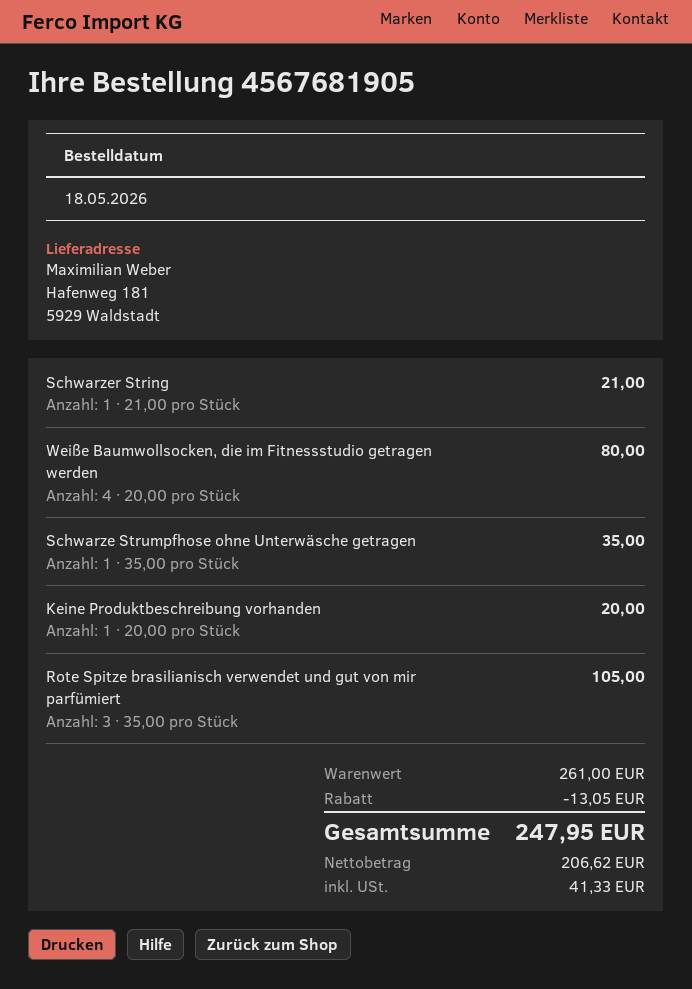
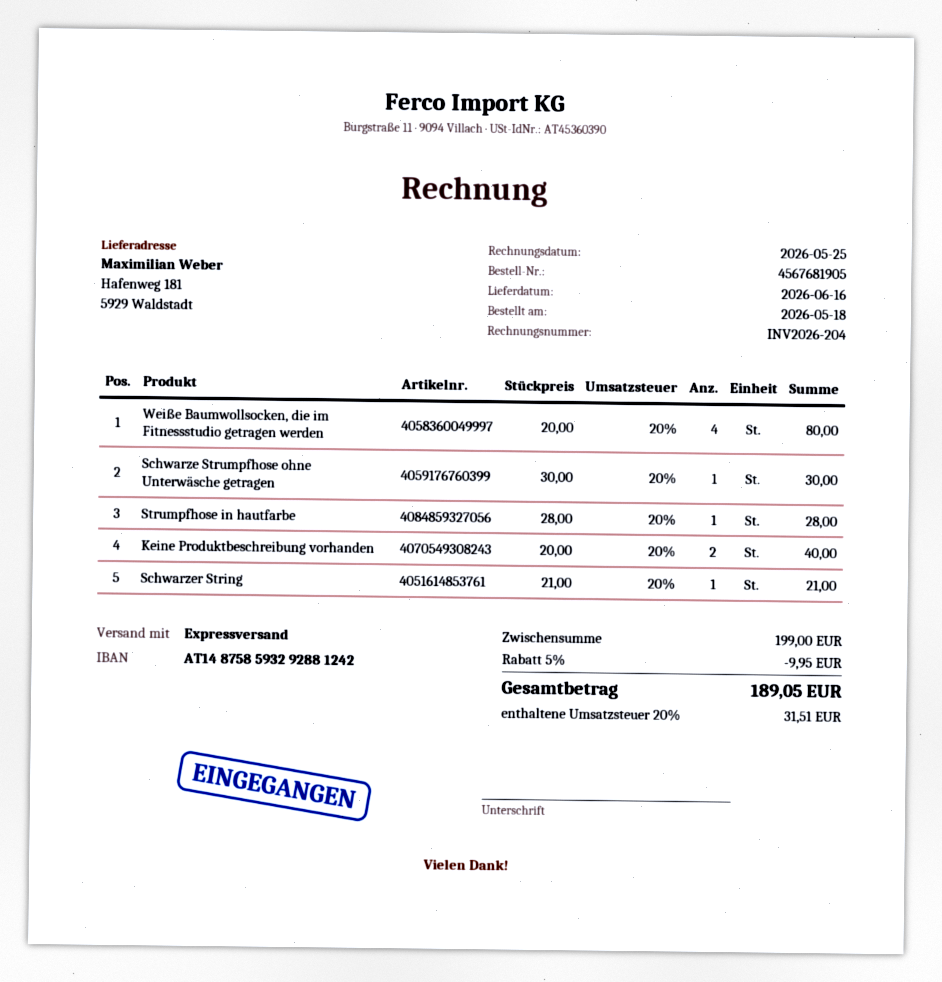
Schwarze Strumpfhose ohne Unterwäsche getragen: 1 x 35.00 = 35.00 -> 1 x 30.00 = 30.00
Keine Produktbeschreibung vorhanden: 1 x 20.00 = 20.00 -> 2 x 20.00 = 40.00
Rote Spitze brasilianisch verwendet und gut von mir parfümiert: 3 x 35.00 = 105.00 -> none
Strumpfhose in hautfarbe: none -> 1 x 28.00 = 28.00
subtotal: 261.00 -> 199.00
discount: 13.05 -> 9.95
tax: 41.33 -> 31.51
total: 247.95 -> 189.05

